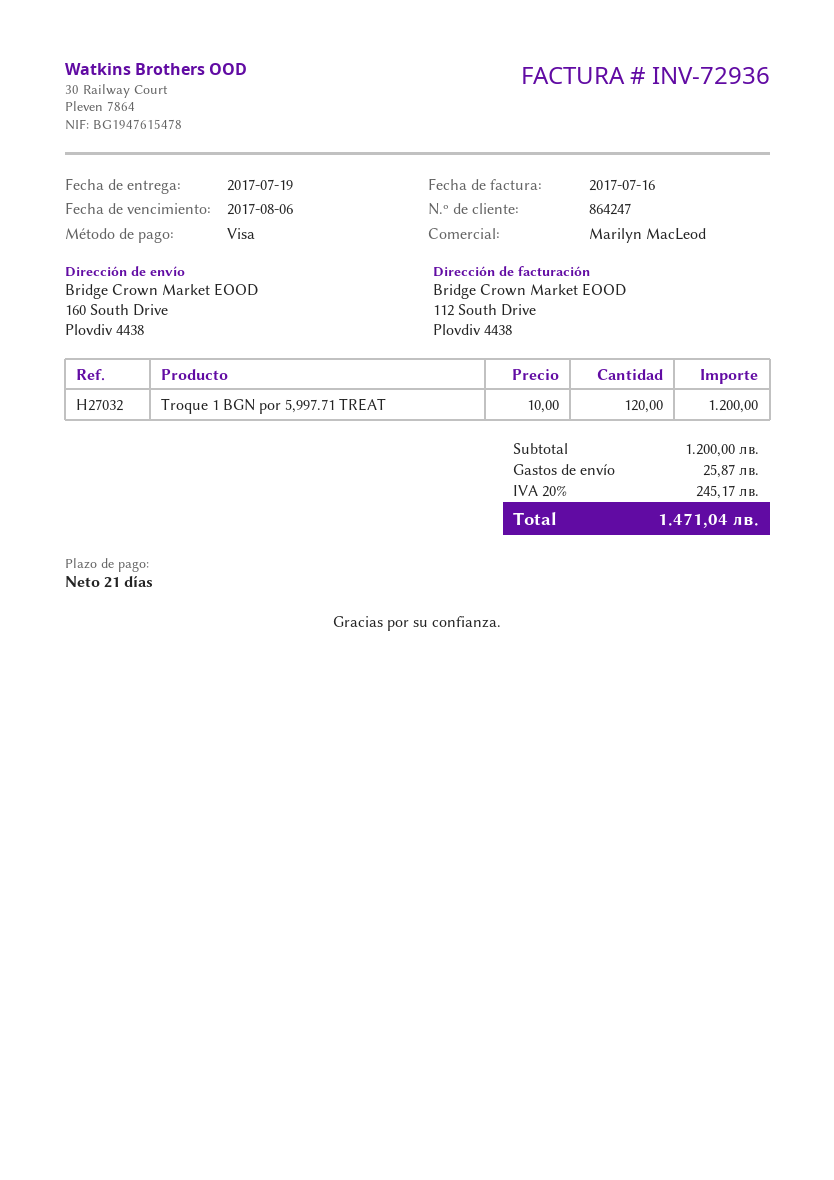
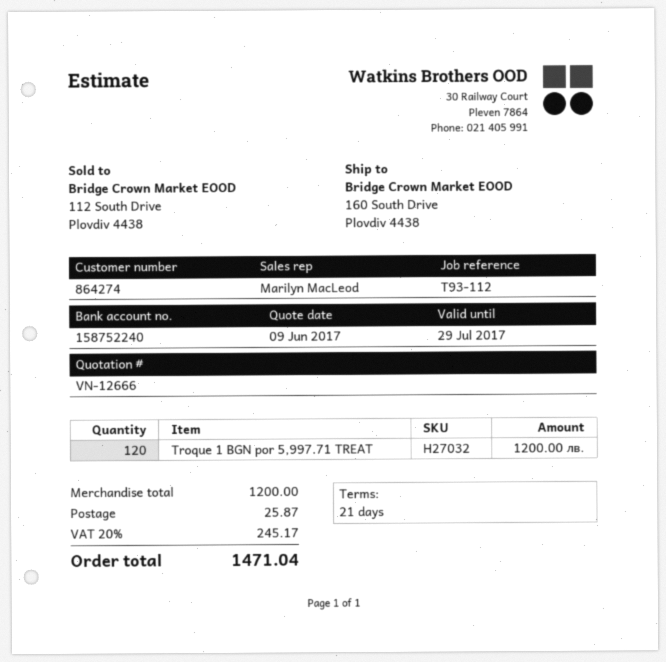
customer number: 864247 -> 864274

